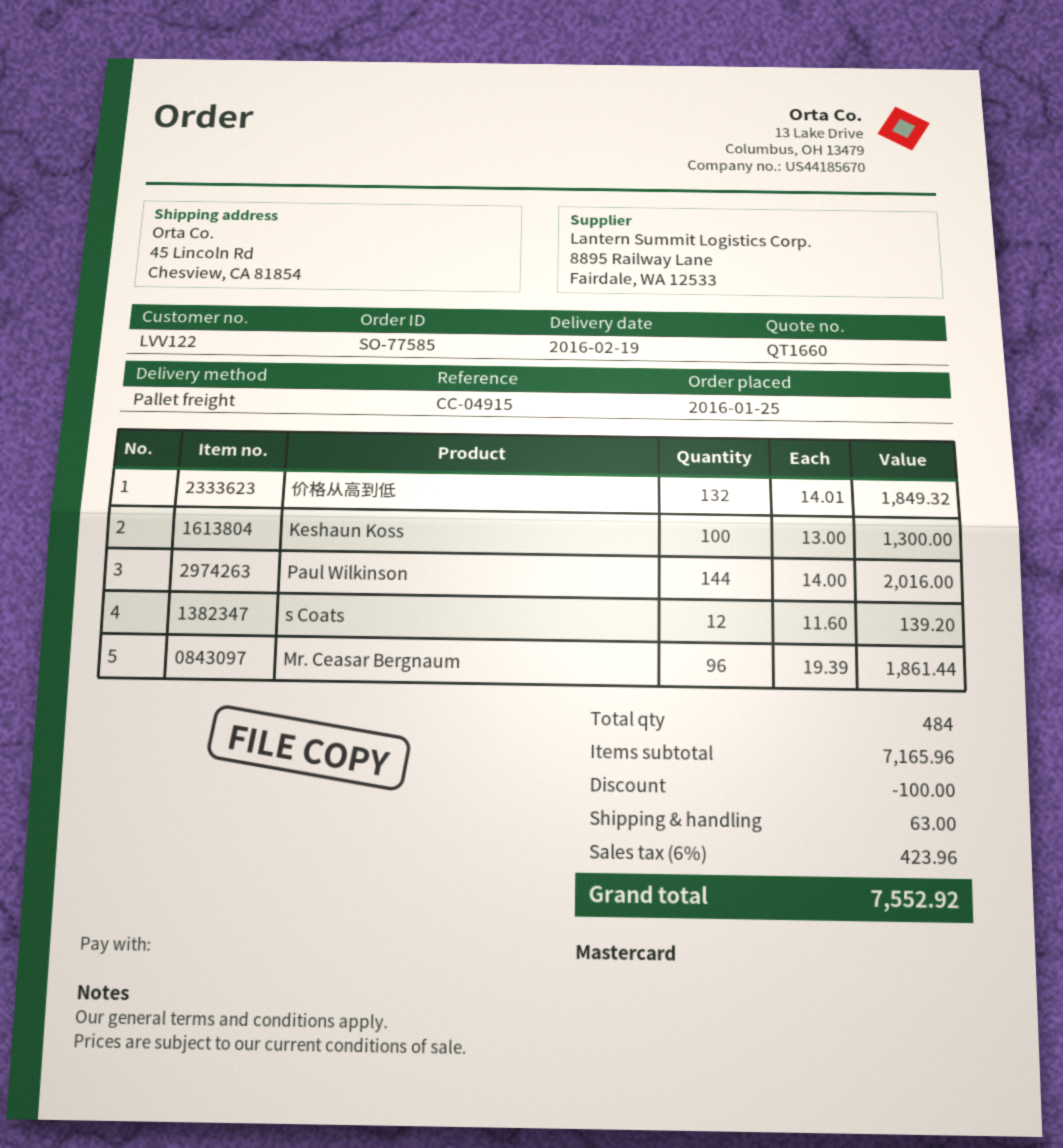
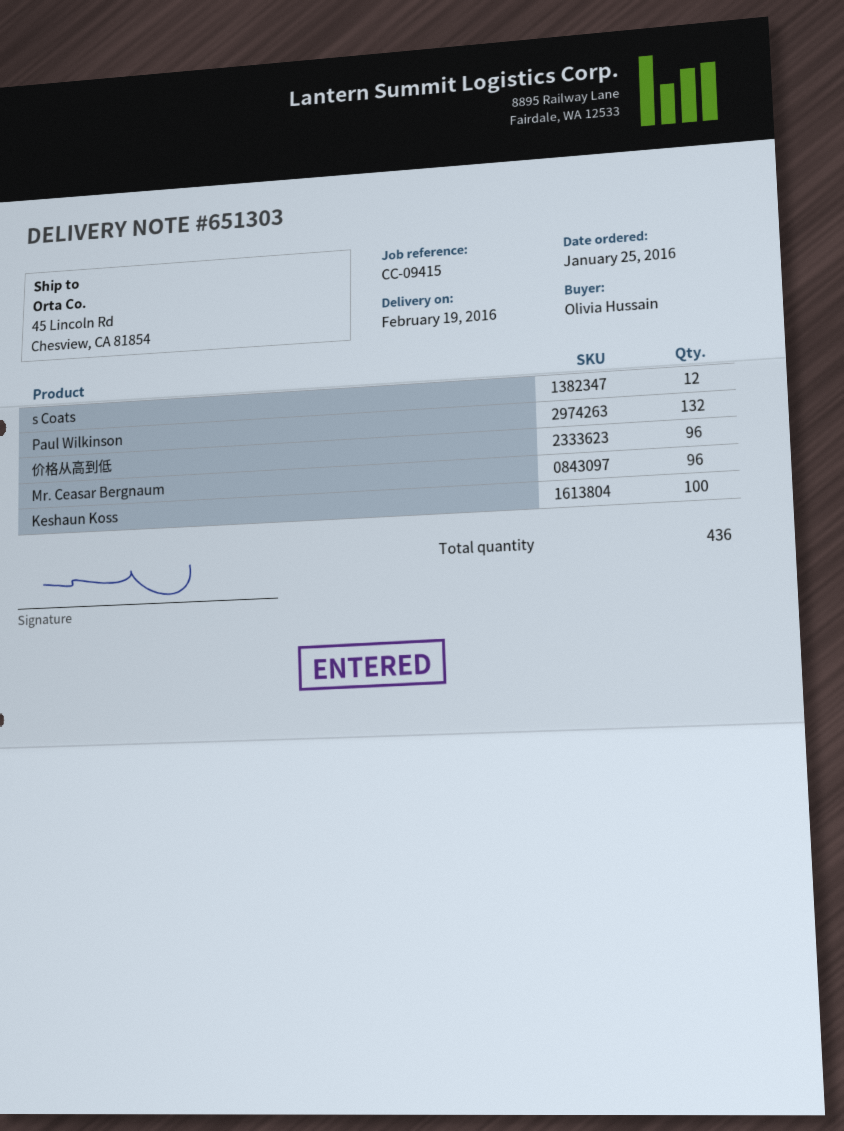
reference: CC-04915 -> CC-09415
价格从高到低: 132 -> 96
Paul Wilkinson: 144 -> 132
total quantity: 484 -> 436

